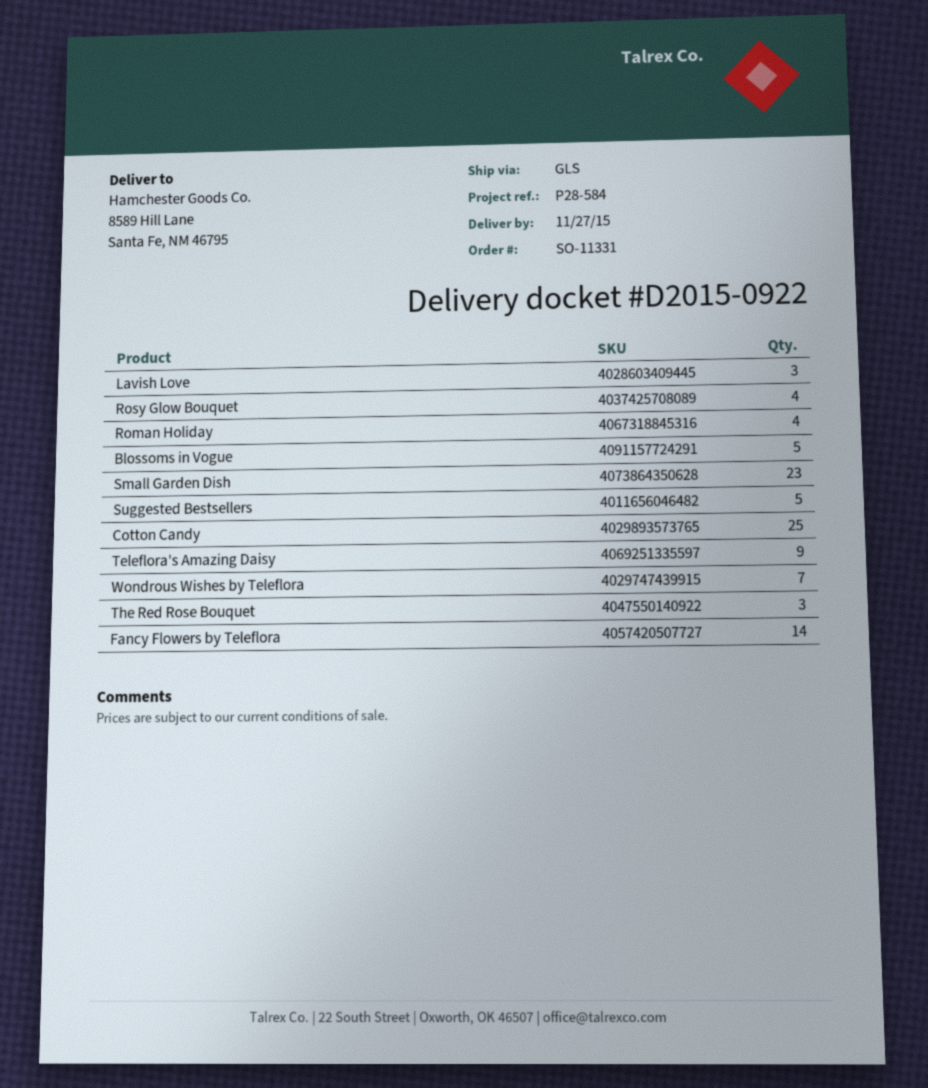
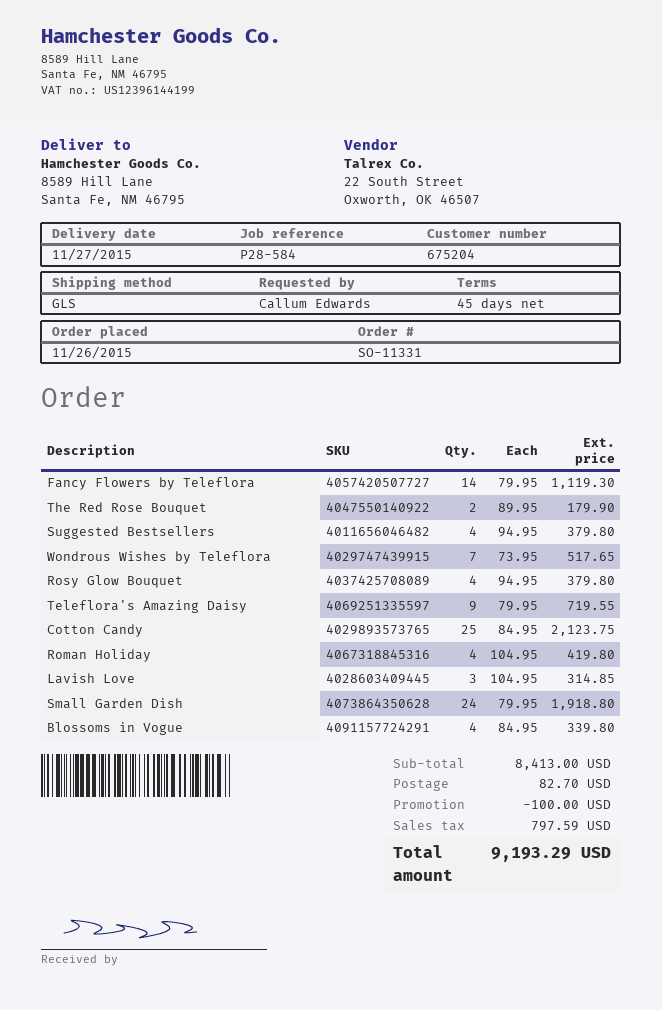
Blossoms in Vogue: 5 -> 4
Small Garden Dish: 23 -> 24
Suggested Bestsellers: 5 -> 4
The Red Rose Bouquet: 3 -> 2

